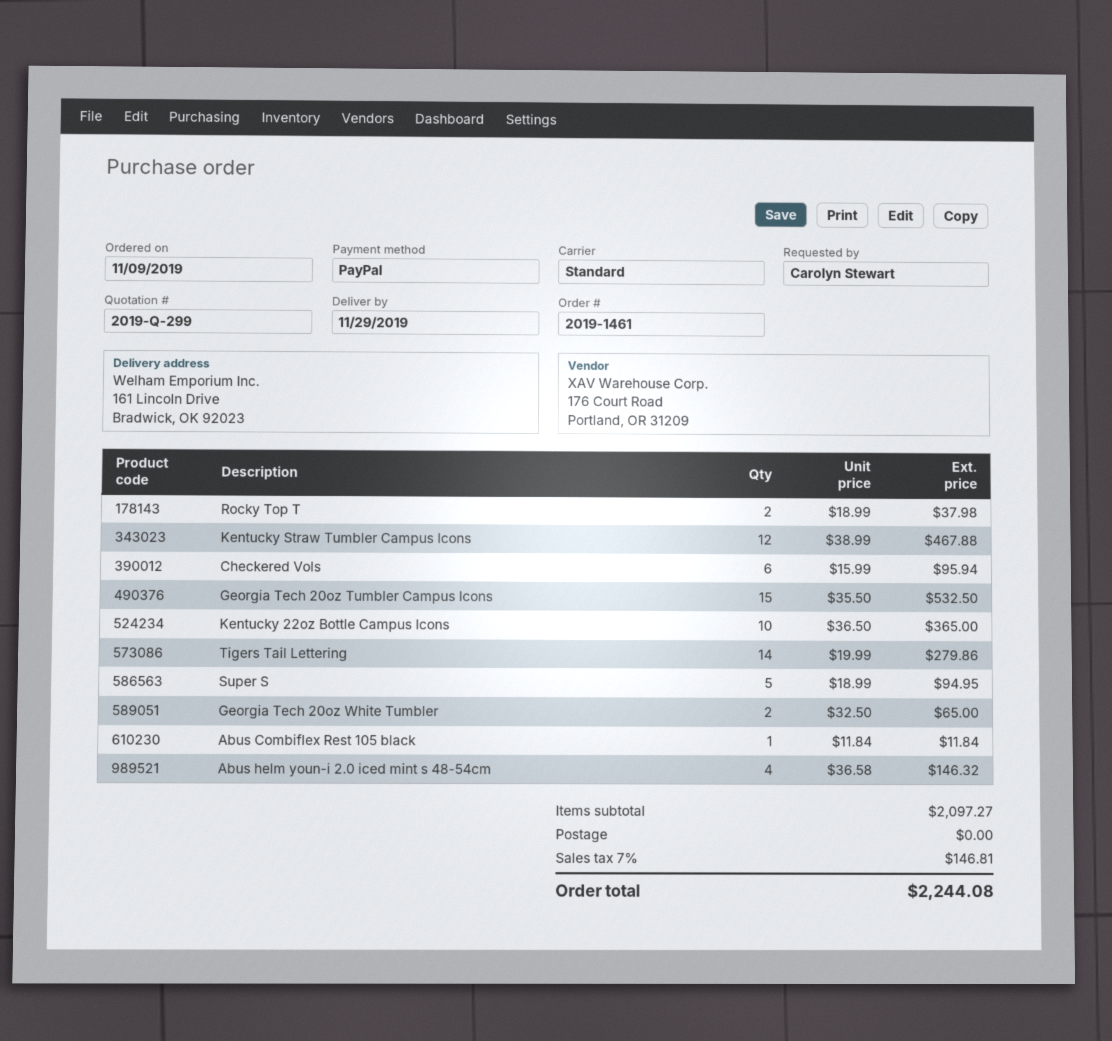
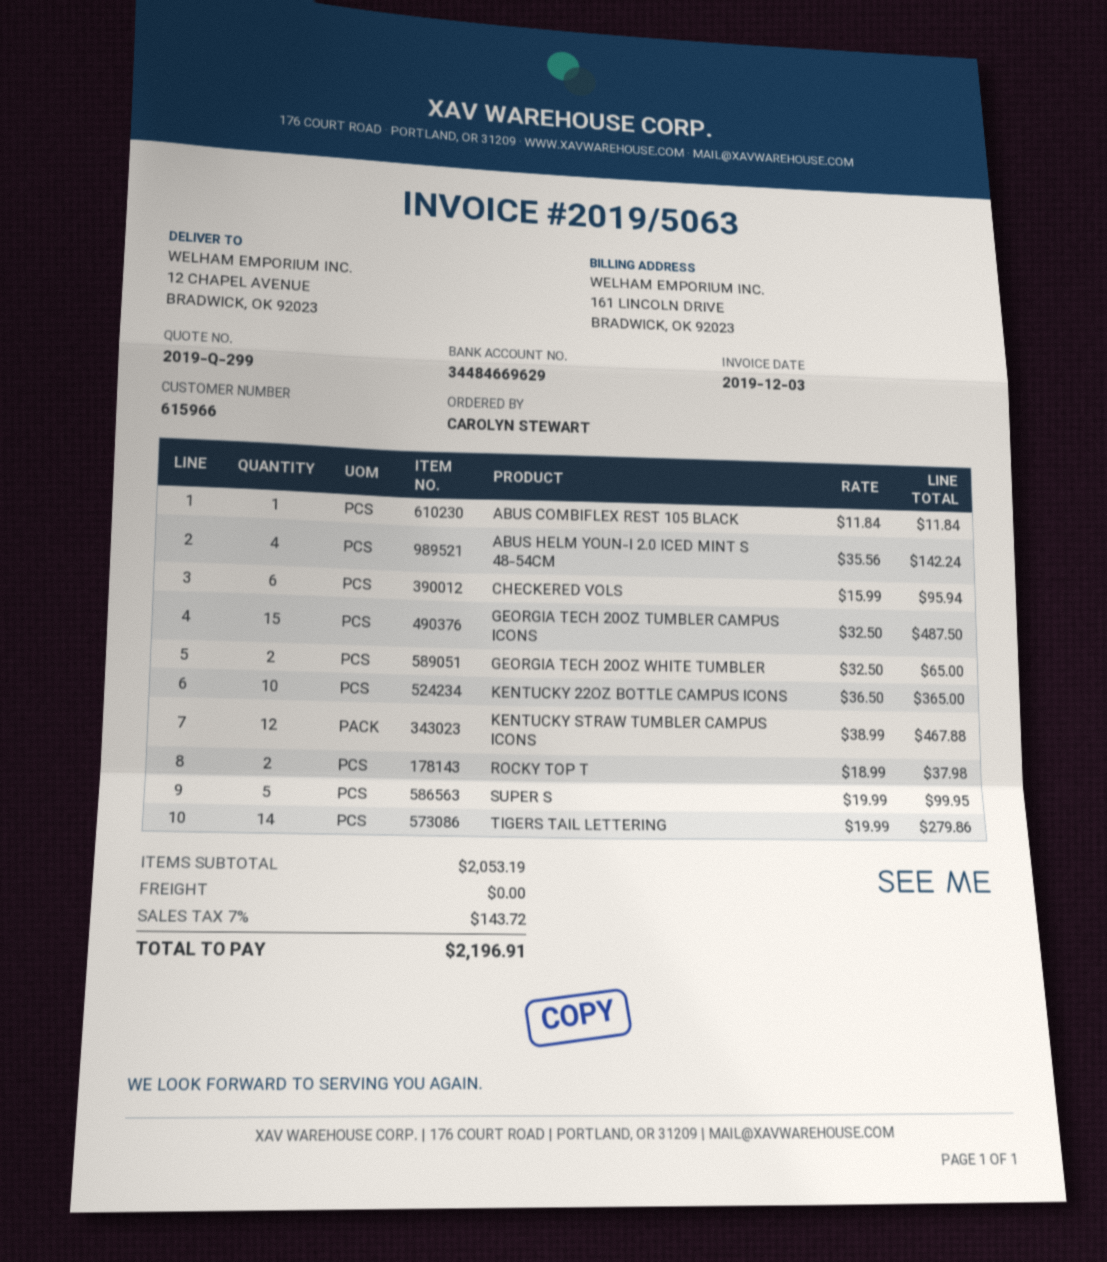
ship to: 161 Lincoln Drive, Bradwick, OK 92023 -> 12 CHAPEL AVENUE, BRADWICK, OK 92023
Georgia Tech 20oz Tumbler Campus Icons: 15 x 35.50 = 532.50 -> 15 x 32.50 = 487.50
Super S: 5 x 18.99 = 94.95 -> 5 x 19.99 = 99.95
Abus helm youn-i 2.0 iced mint s 48-54cm: 4 x 36.58 = 146.32 -> 4 x 35.56 = 142.24
subtotal: 2097.27 -> 2053.19
tax: 7% = 146.81 -> 7% = 143.72
total: 2244.08 -> 2196.91

